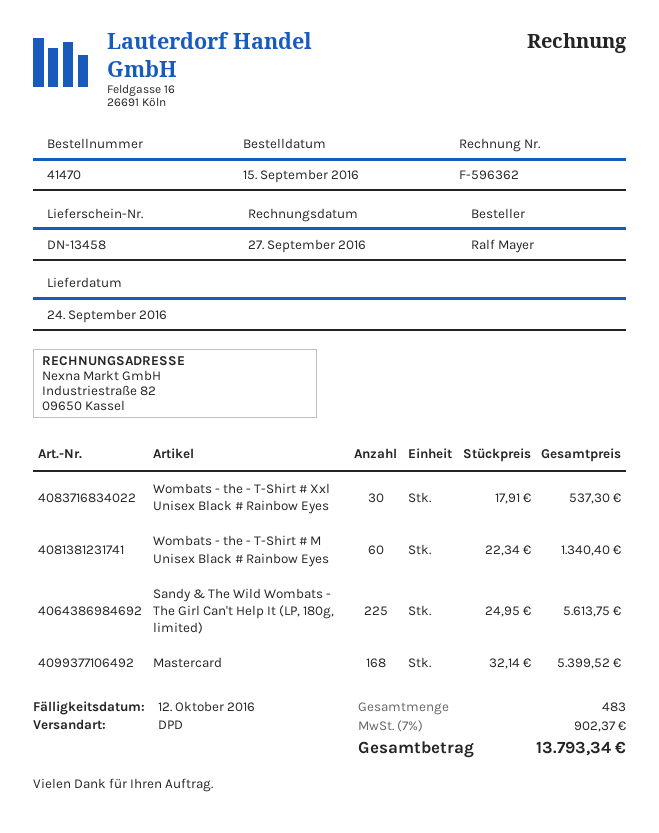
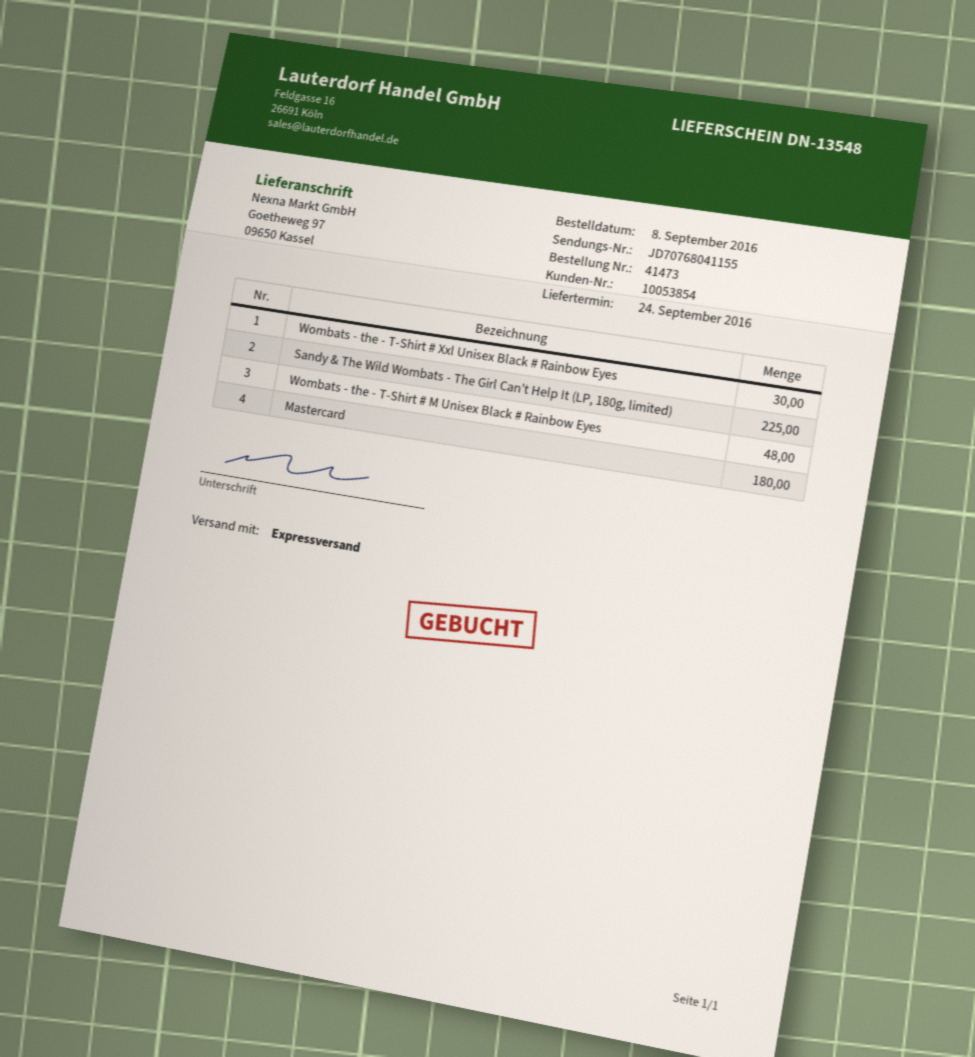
order number: 41470 -> 41473
order date: 2016-09-15 -> 2016-09-08
delivery note number: DN-13458 -> DN-13548
shipping method: DPD -> express
Wombats - the - T-Shirt # M Unisex Black # Rainbow Eyes: 60 -> 48
Mastercard: 168 -> 180

